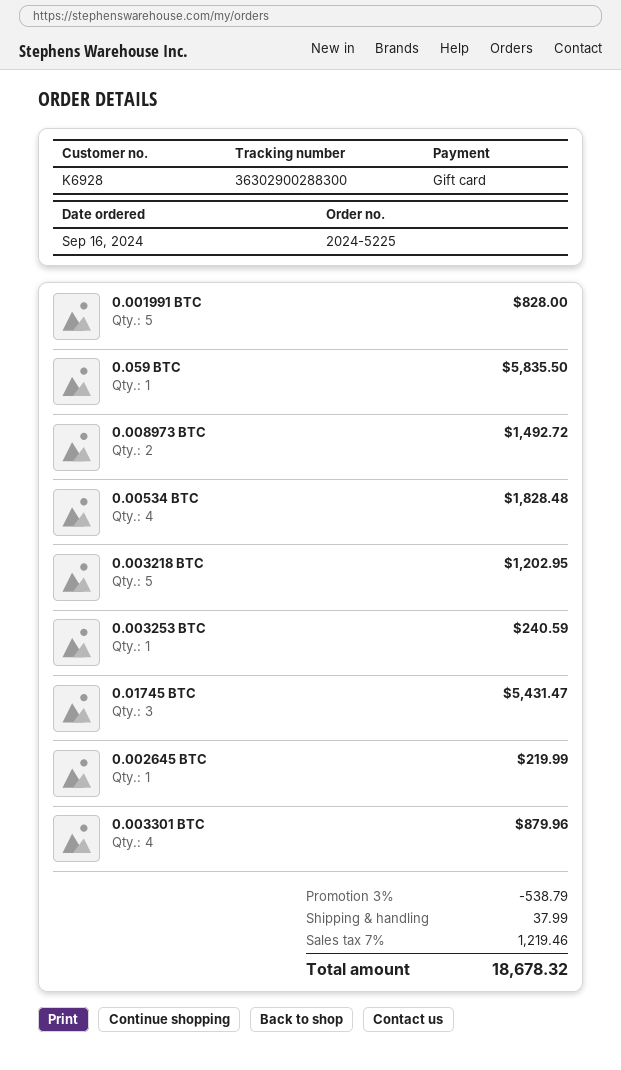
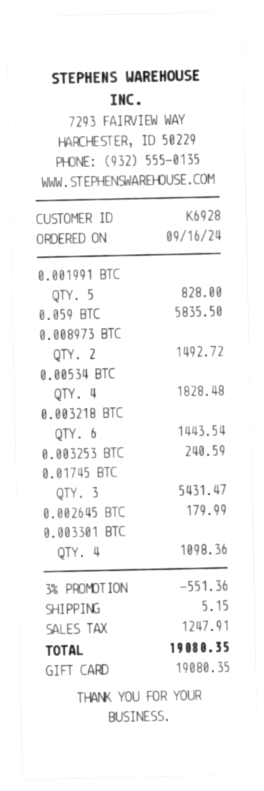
0.003218 BTC: 5 for 1202.95 -> 6 for 1443.54
0.002645 BTC: 1 for 219.99 -> 1 for 179.99
0.003301 BTC: 4 for 879.96 -> 4 for 1098.36
discount: 3% = 538.79 -> 3% = 551.36
shipping: 37.99 -> 5.15
tax: 1219.46 -> 1247.91
total: 18678.32 -> 19080.35

